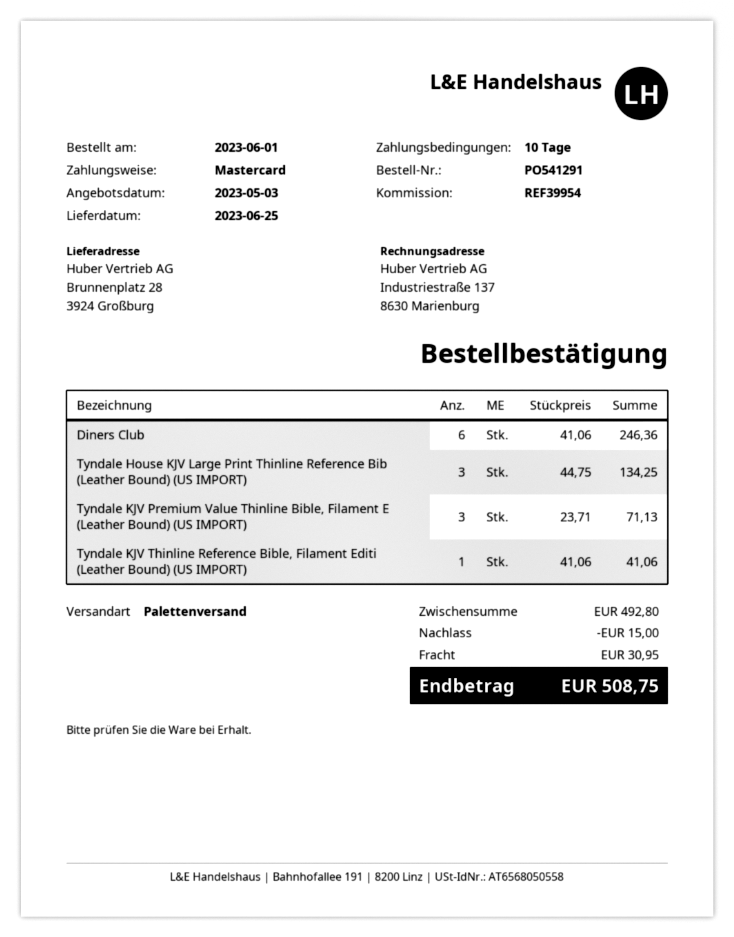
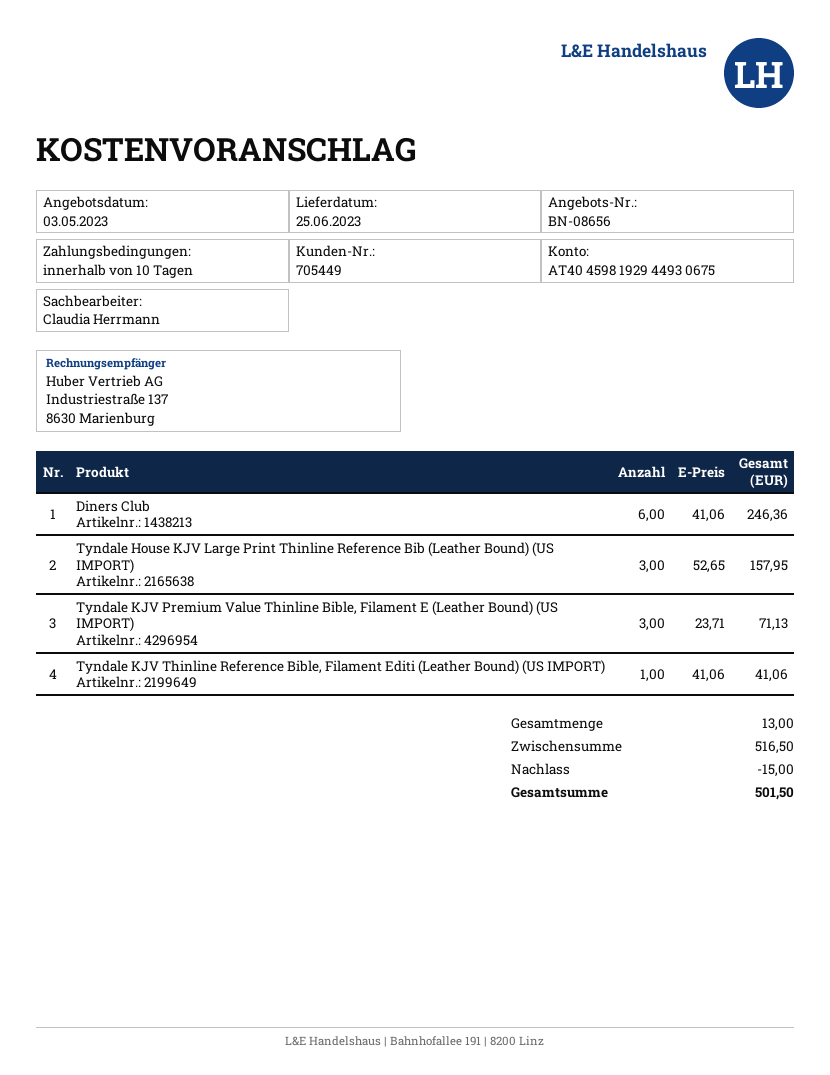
Tyndale House KJV Large Print Thinline Reference Bib (Leather Bound) (US IMPORT): 3 x 44.75 = 134.25 -> 3 x 52.65 = 157.95
subtotal: 492.80 -> 516.50
shipping: 30.95 -> none
total: 508.75 -> 501.50

